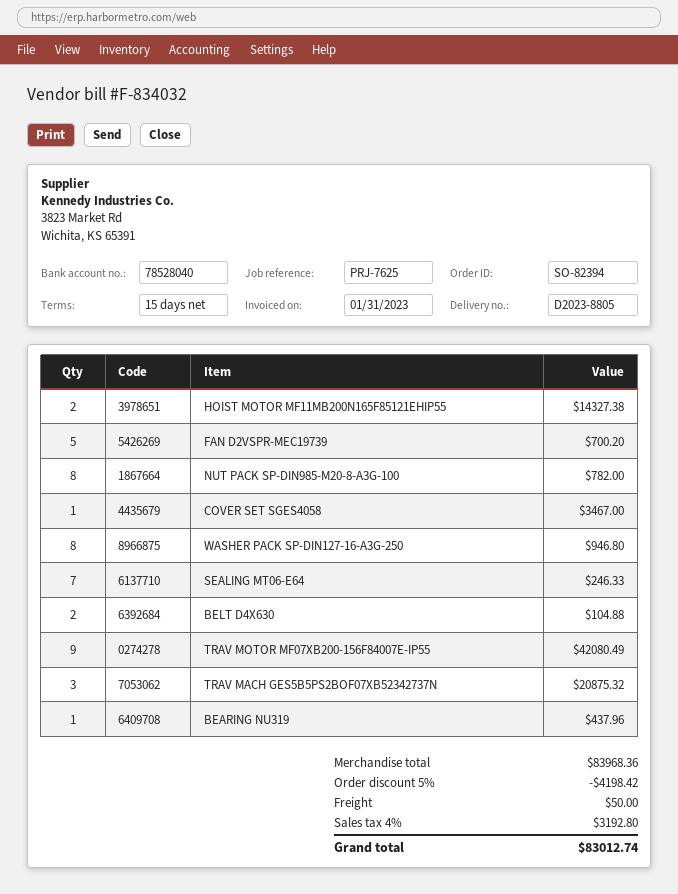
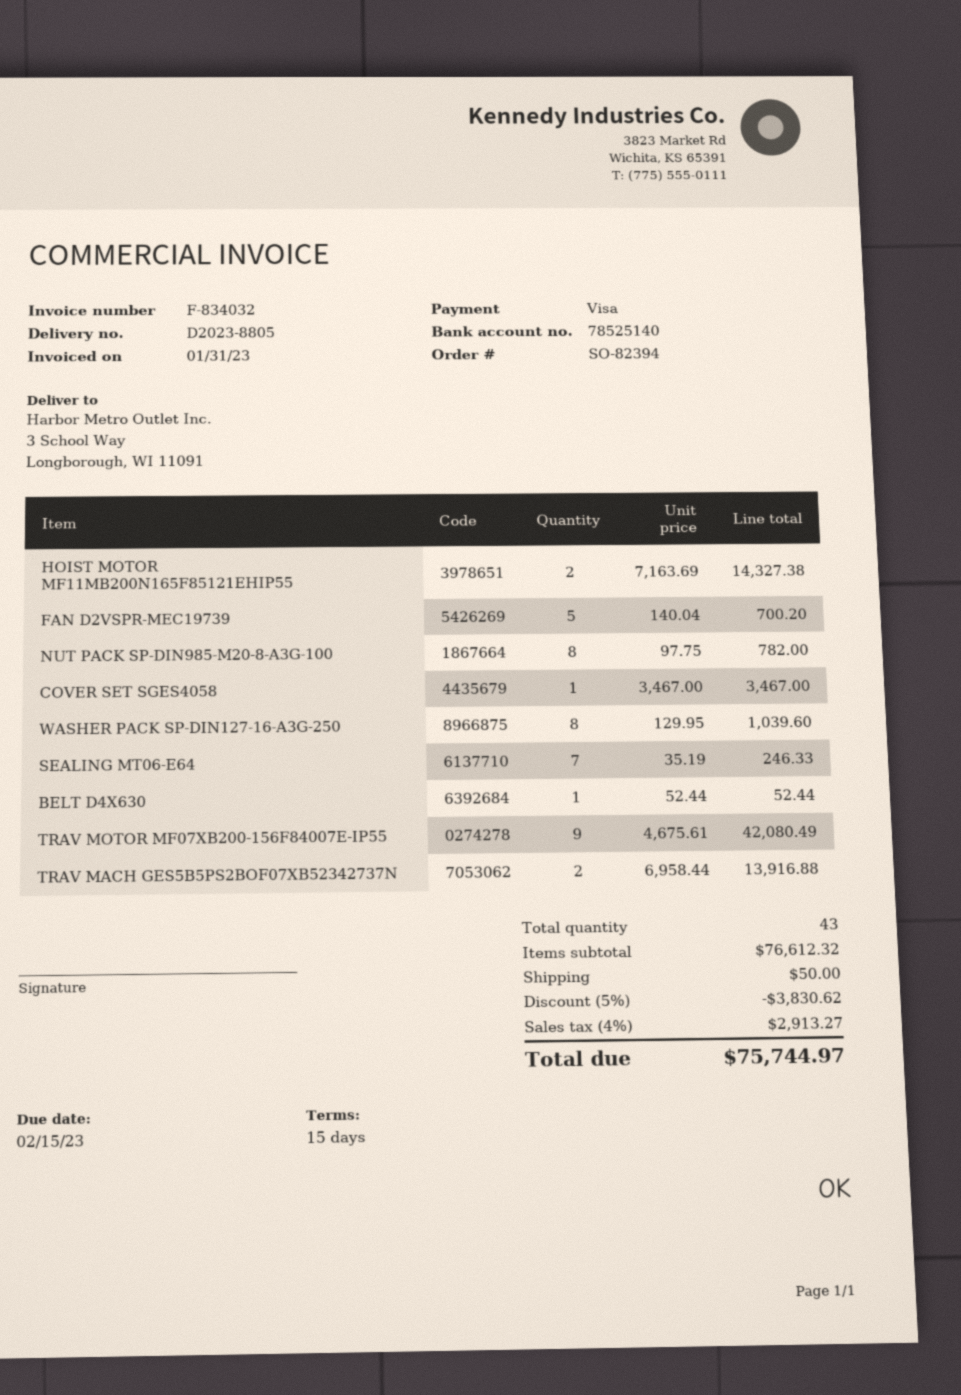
bank account: 78528040 -> 78525140
WASHER PACK SP-DIN127-16-A3G-250: 8 for 946.80 -> 8 for 1039.60
BELT D4X630: 2 for 104.88 -> 1 for 52.44
TRAV MACH GES5B5PS2BOF07XB52342737N: 3 for 20875.32 -> 2 for 13916.88
BEARING NU319: 1 for 437.96 -> none
subtotal: 83968.36 -> 76612.32
discount: 5% = 4198.42 -> 5% = 3830.62
tax: 4% = 3192.80 -> 4% = 2913.27
total: 83012.74 -> 75744.97

